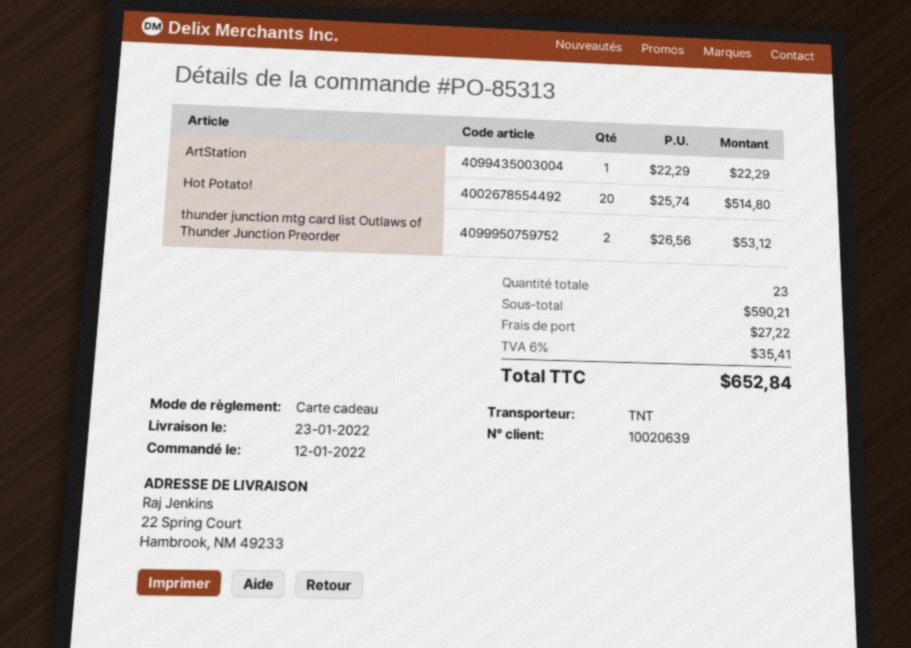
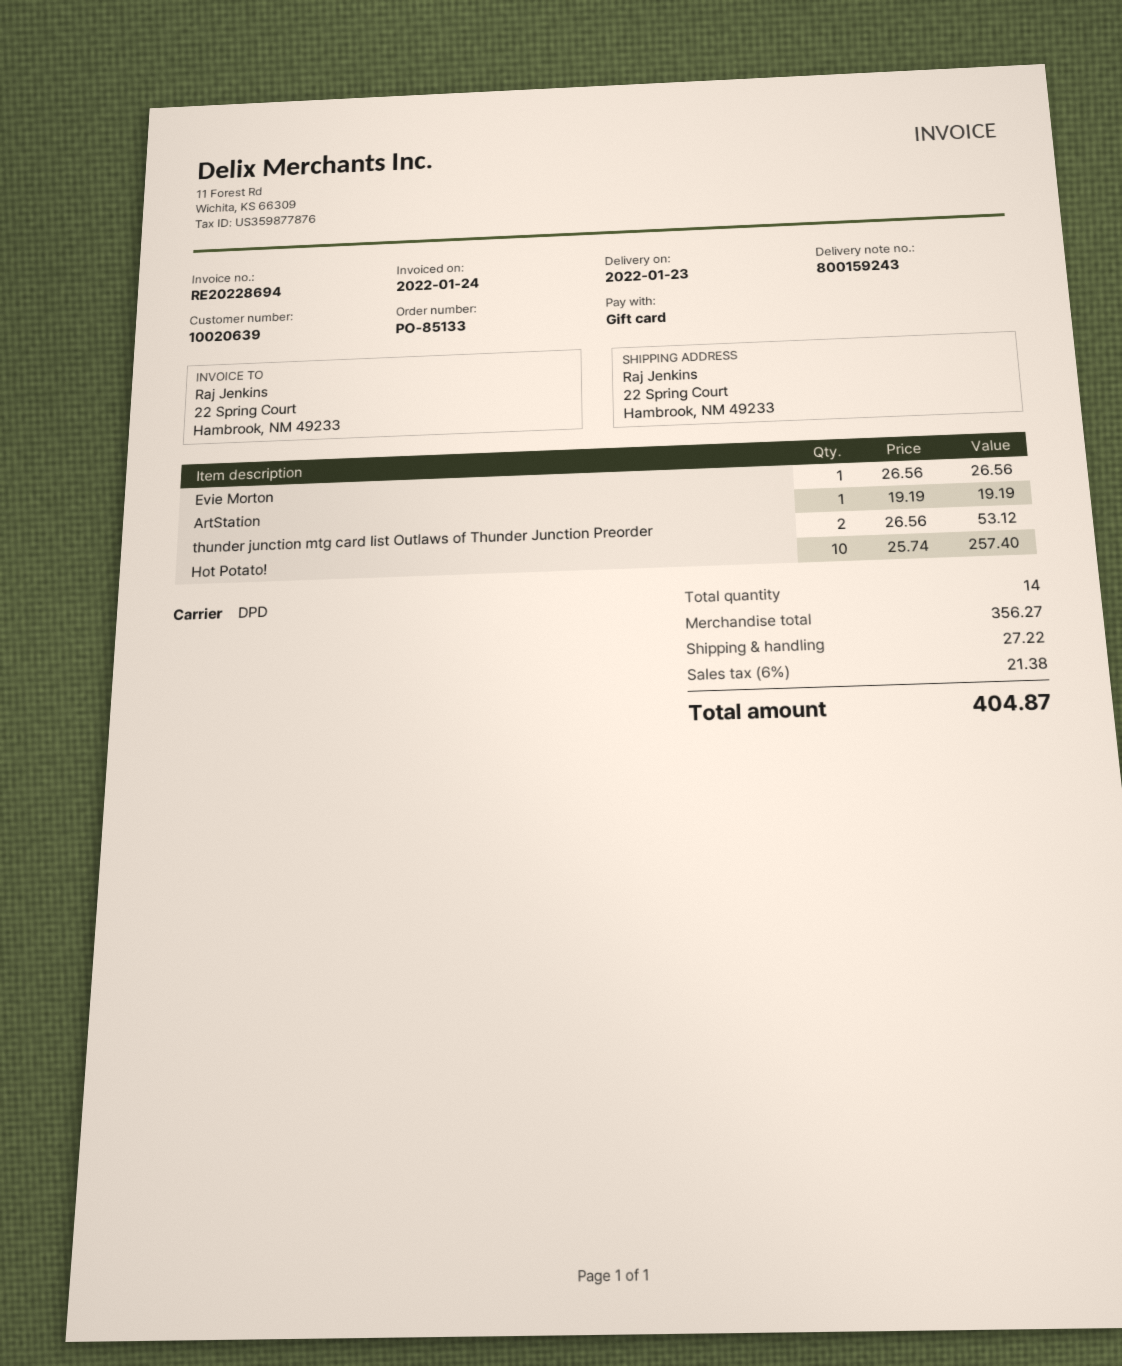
order number: PO-85313 -> PO-85133
shipping method: TNT -> DPD
ArtStation: 1 x 22.29 = 22.29 -> 1 x 19.19 = 19.19
Hot Potato!: 20 x 25.74 = 514.80 -> 10 x 25.74 = 257.40
Evie Morton: none -> 1 x 26.56 = 26.56
total quantity: 23 -> 14
subtotal: 590.21 -> 356.27
tax: 6% = 35.41 -> 6% = 21.38
total: 652.84 -> 404.87

